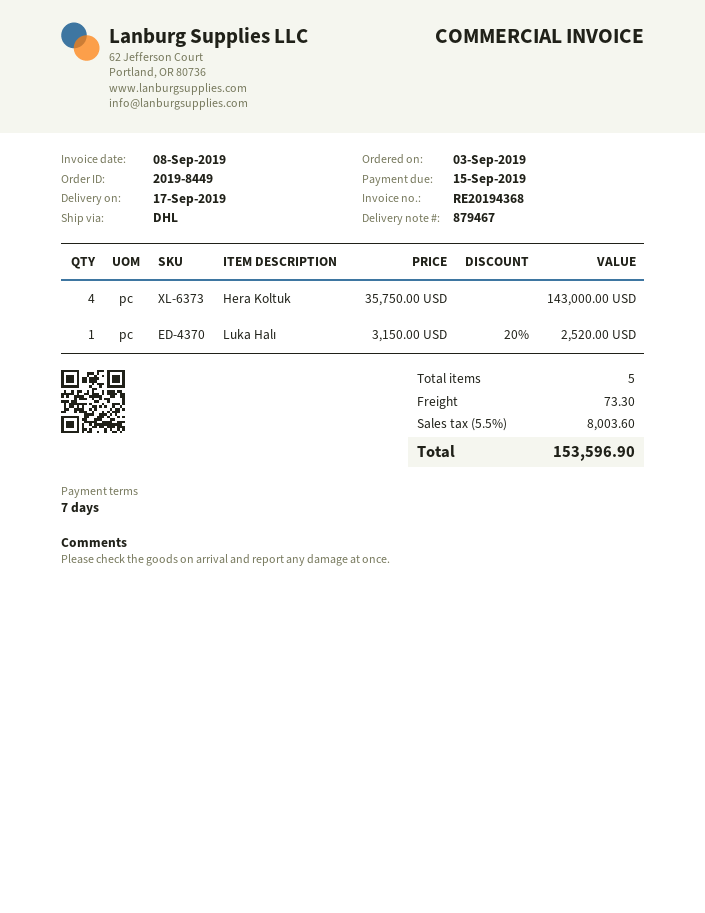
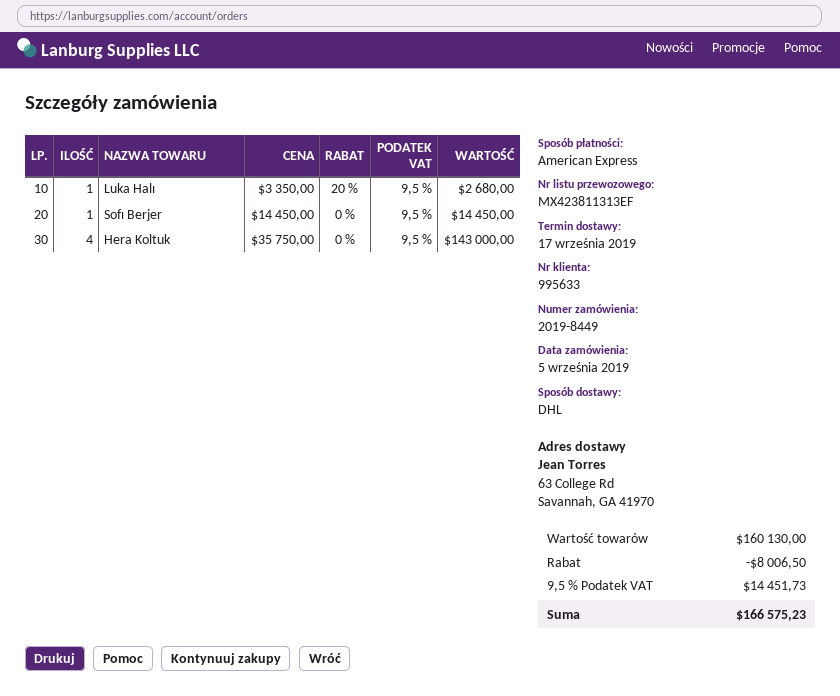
order date: 2019-09-03 -> 2019-09-05
Luka Halı: 1 x 3150.00 - 20% = 2520.00 -> 1 x 3350.00 - 20% = 2680.00
Sofı Berjer: none -> 1 x 14450.00 = 14450.00
discount: none -> 8006.50
shipping: 73.30 -> none
tax: 5.5% = 8003.60 -> 9.5% = 14451.73
total: 153596.90 -> 166575.23

